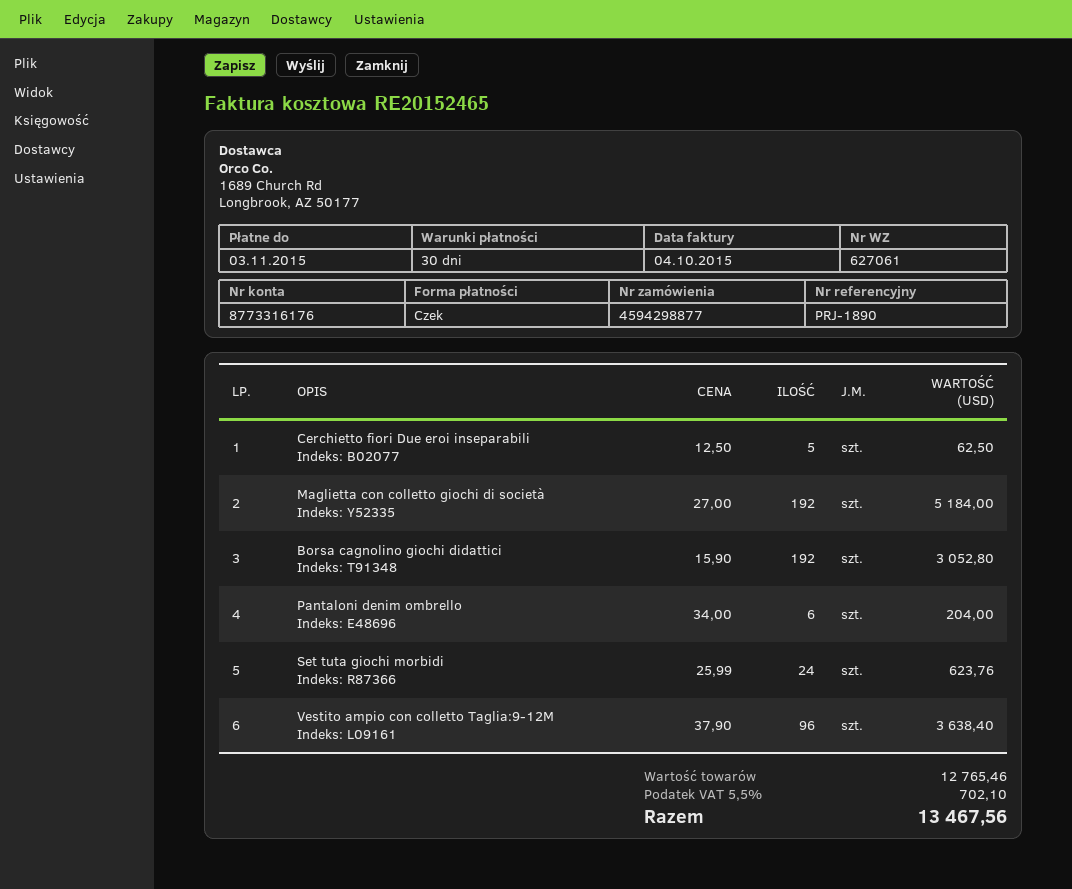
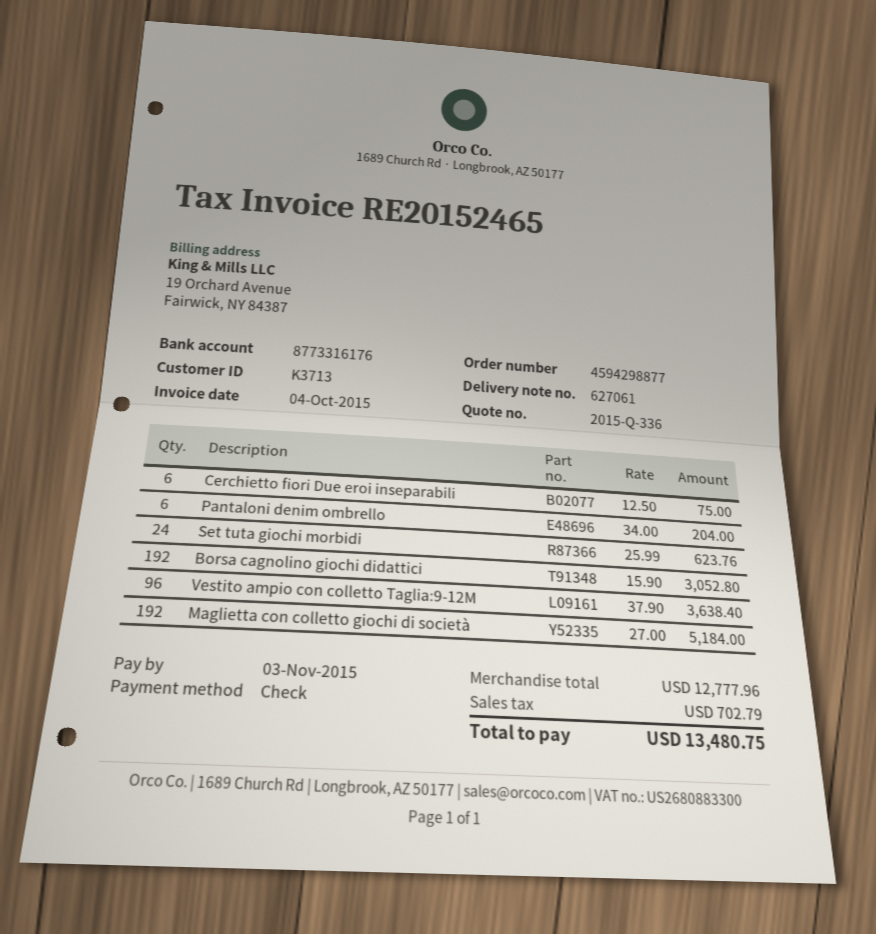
Cerchietto fiori Due eroi inseparabili: 5 x 12.50 = 62.50 -> 6 x 12.50 = 75.00
subtotal: 12765.46 -> 12777.96
tax: 702.10 -> 702.79
total: 13467.56 -> 13480.75

